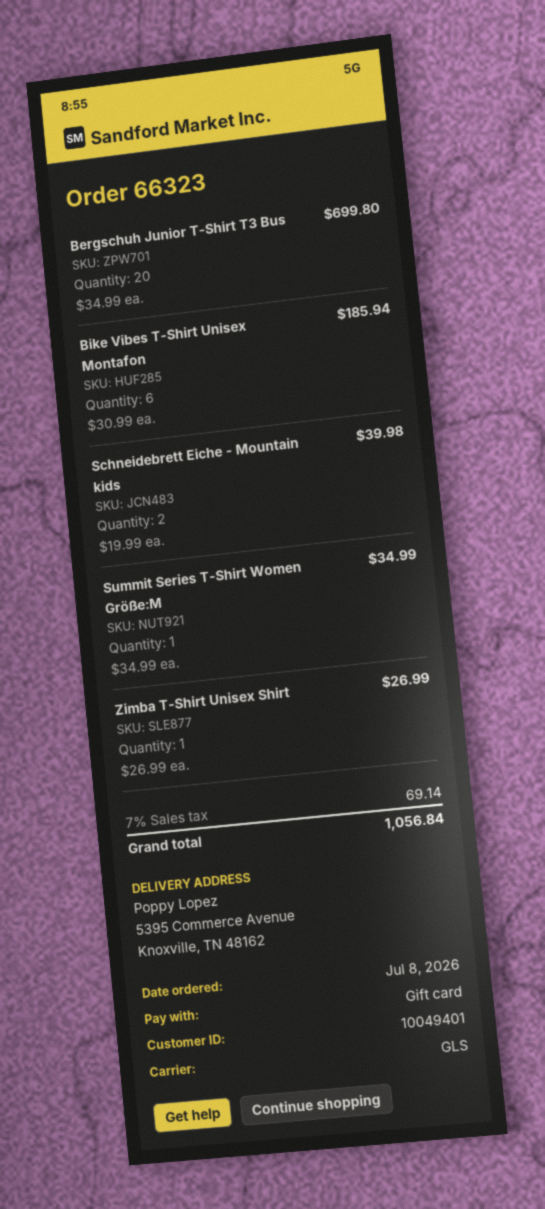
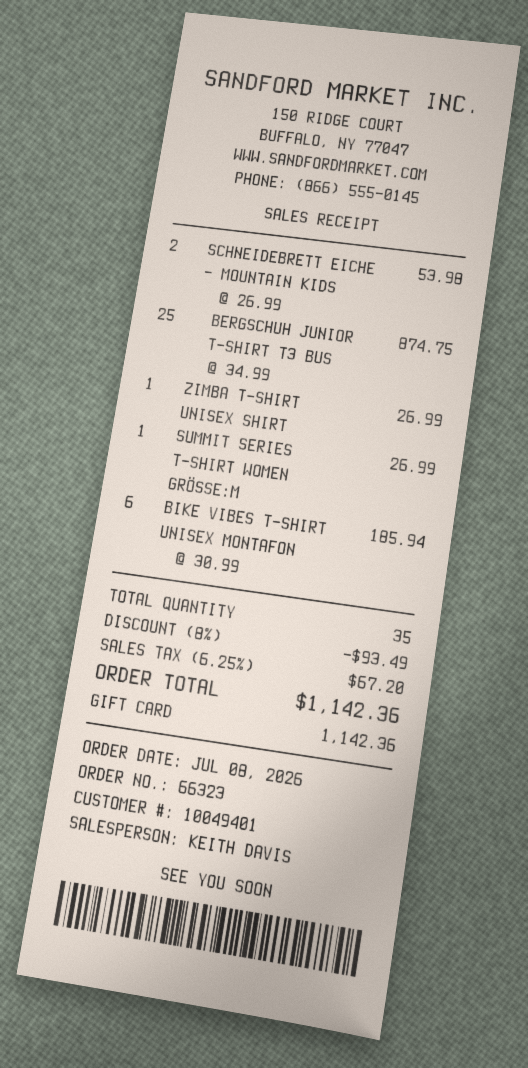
Bergschuh Junior T-Shirt T3 Bus: 20 x 34.99 = 699.80 -> 25 x 34.99 = 874.75
Schneidebrett Eiche - Mountain kids: 2 x 19.99 = 39.98 -> 2 x 26.99 = 53.98
Summit Series T-Shirt Women Größe:M: 1 x 34.99 = 34.99 -> 1 x 26.99 = 26.99
discount: none -> 8% = 93.49
tax: 7% = 69.14 -> 6.25% = 67.20
total: 1056.84 -> 1142.36

